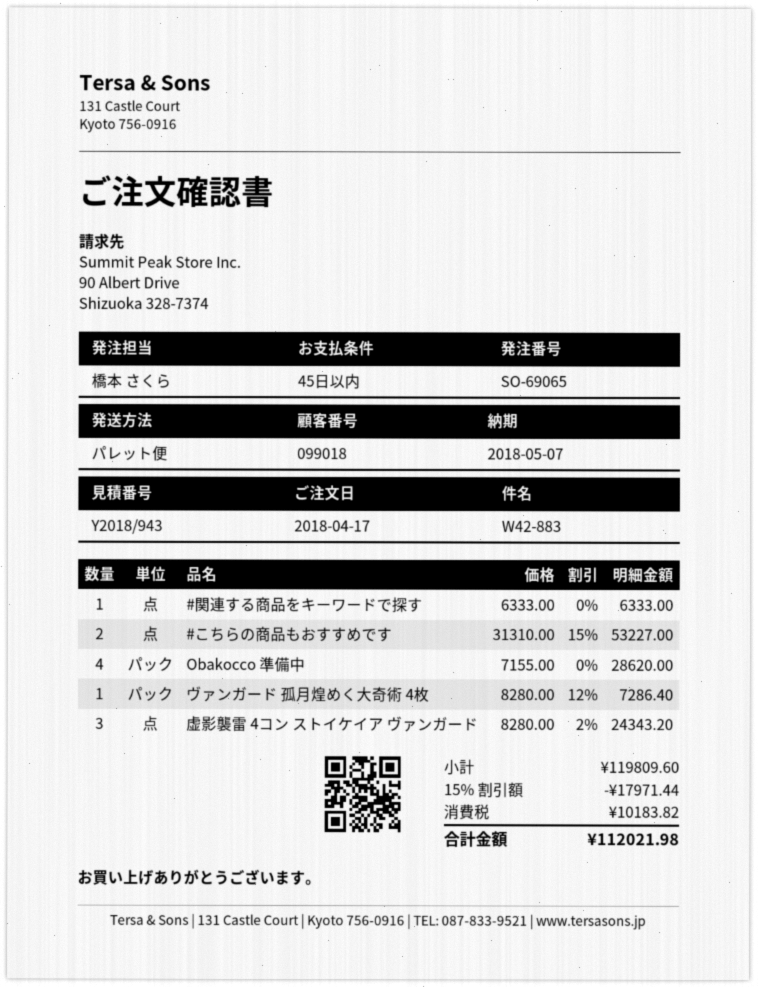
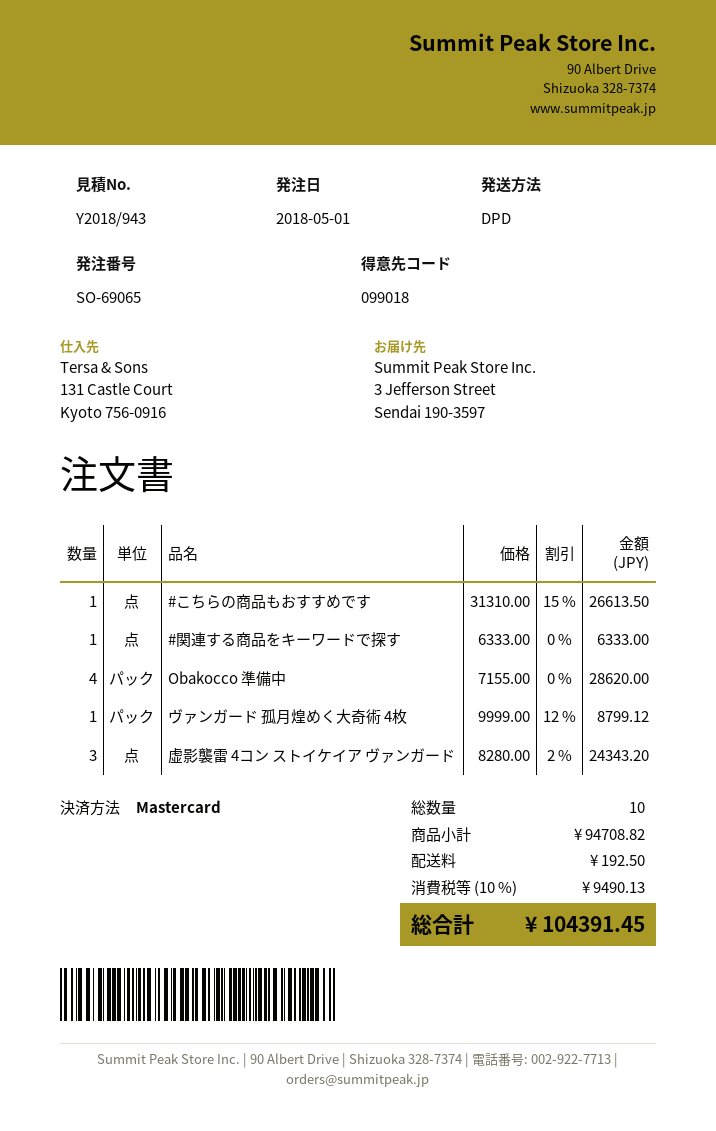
order date: 2018-04-17 -> 2018-05-01
shipping method: pallet freight -> DPD
#こちらの商品もおすすめです: 2 x 31310.00 - 15% = 53227.00 -> 1 x 31310.00 - 15% = 26613.50
ヴァンガード 孤月煌めく大奇術 4枚: 1 x 8280.00 - 12% = 7286.40 -> 1 x 9999.00 - 12% = 8799.12
subtotal: 119809.60 -> 94708.82
discount: 15% = 17971.44 -> none
shipping: none -> 192.50
tax: 10183.82 -> 9490.13
total: 112021.98 -> 104391.45

